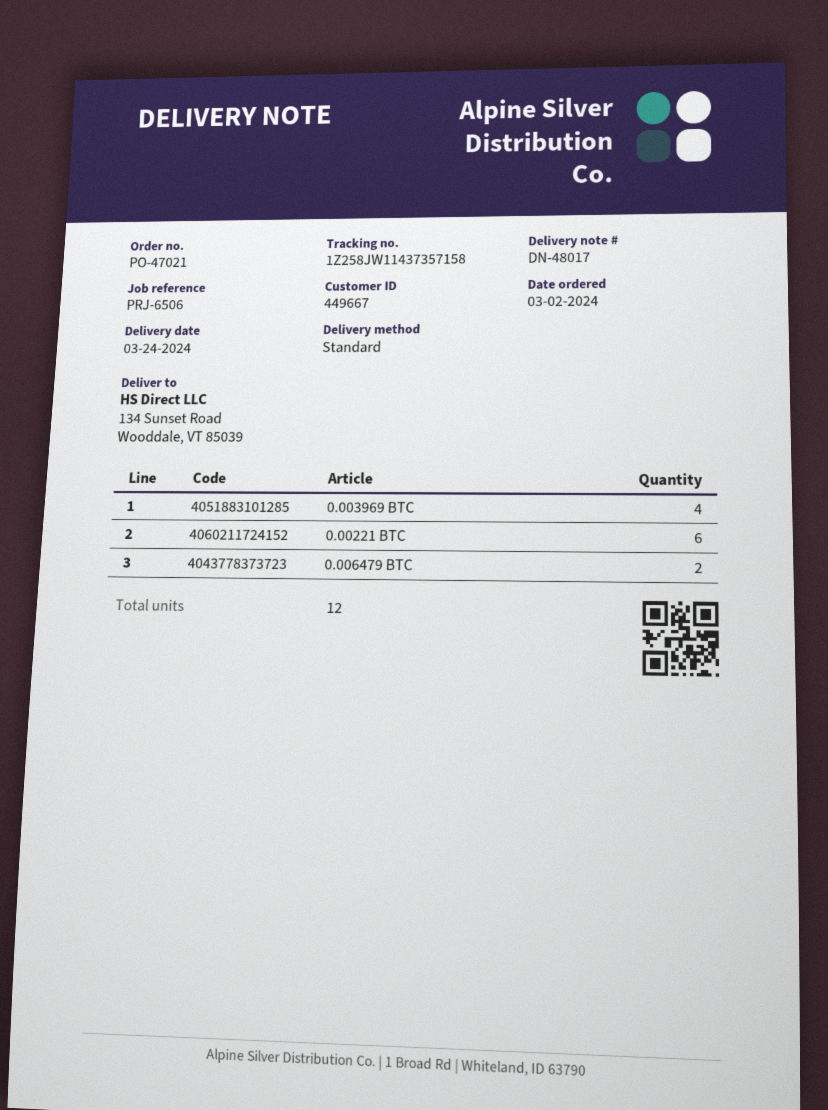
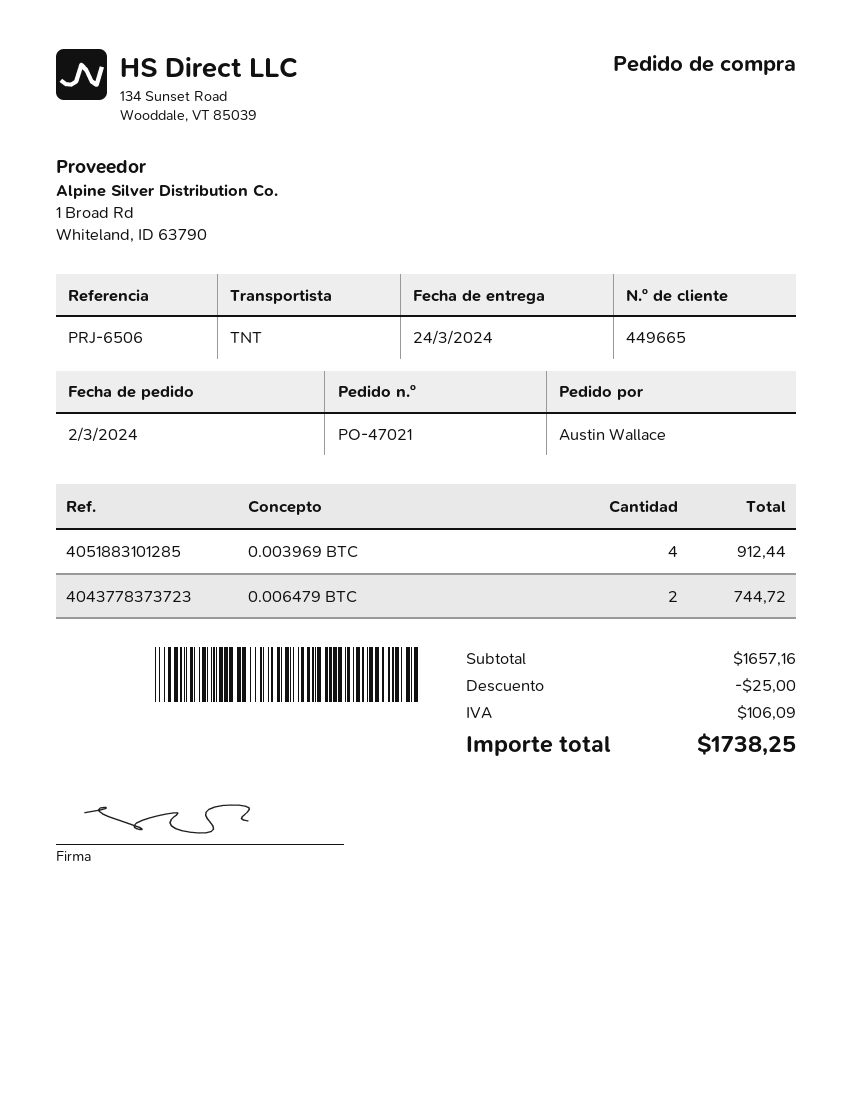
customer number: 449667 -> 449665
shipping method: standard -> TNT
0.00221 BTC: 6 -> none

